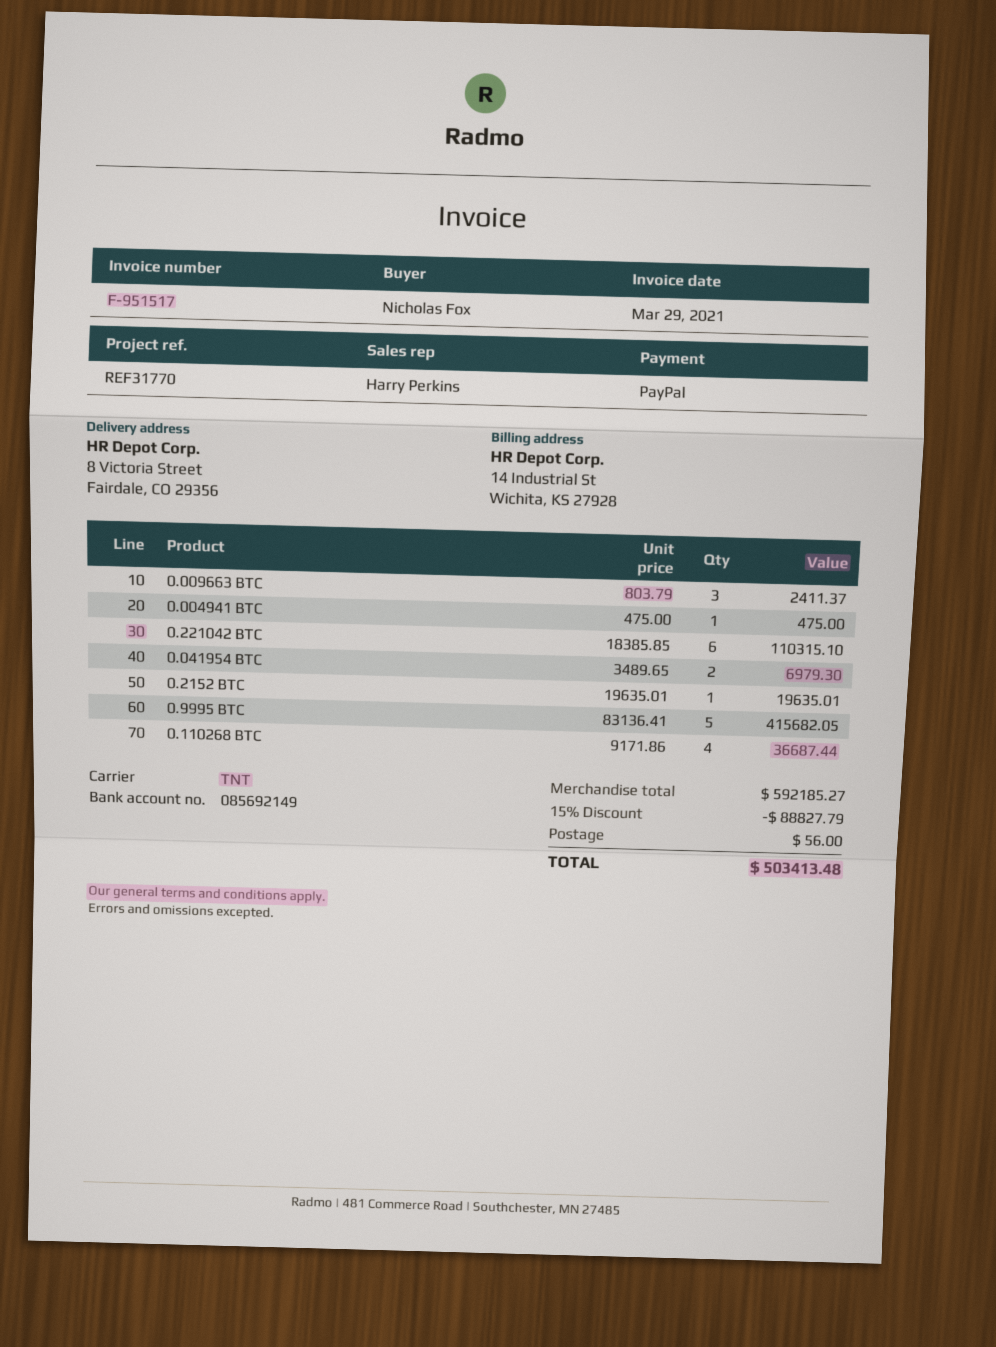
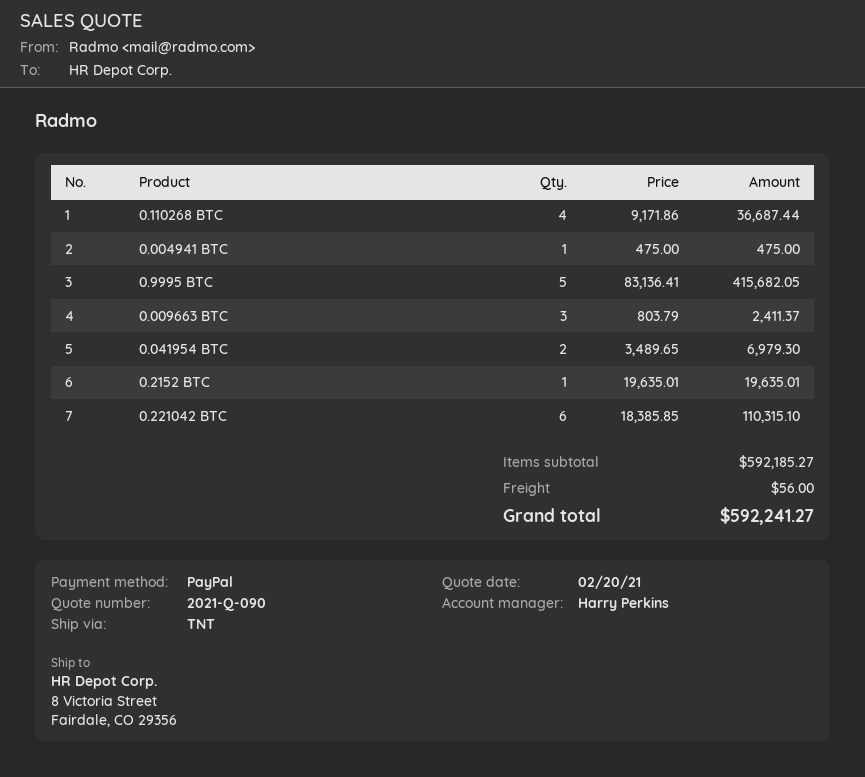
discount: 15% = 88827.79 -> none
total: 503413.48 -> 592241.27

